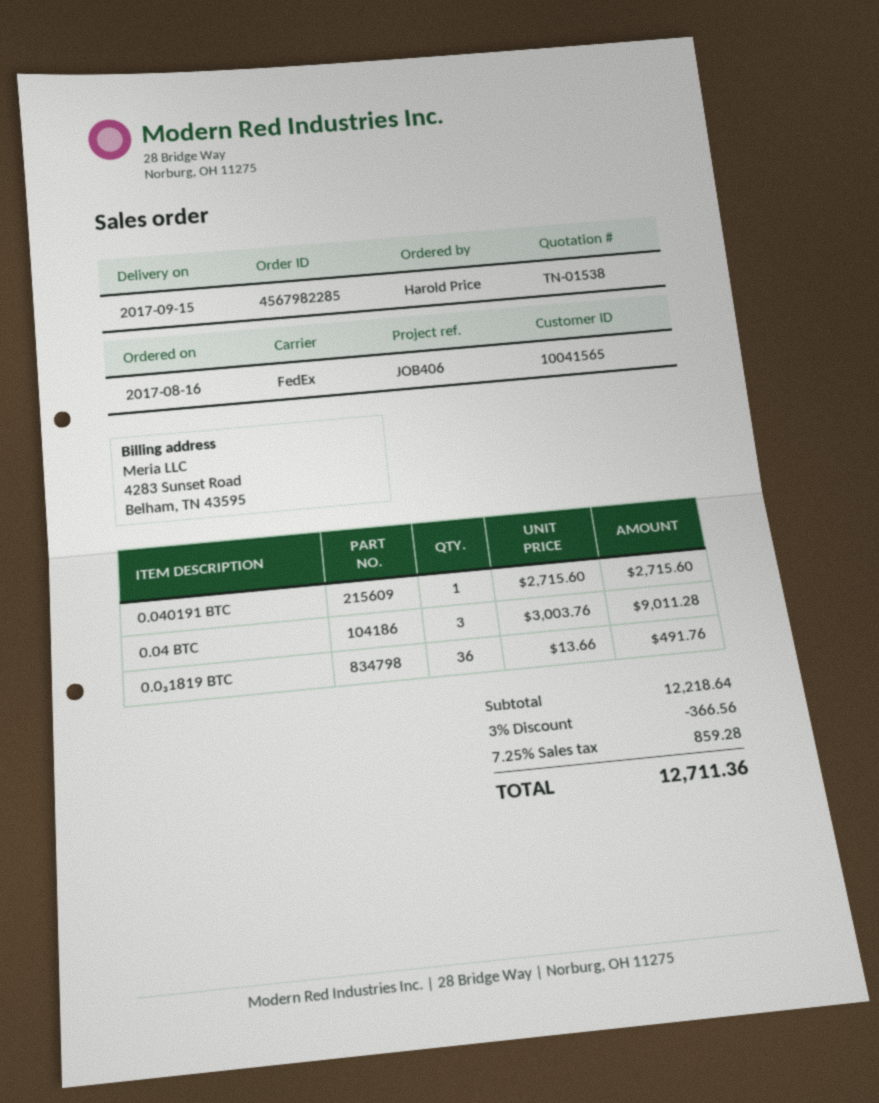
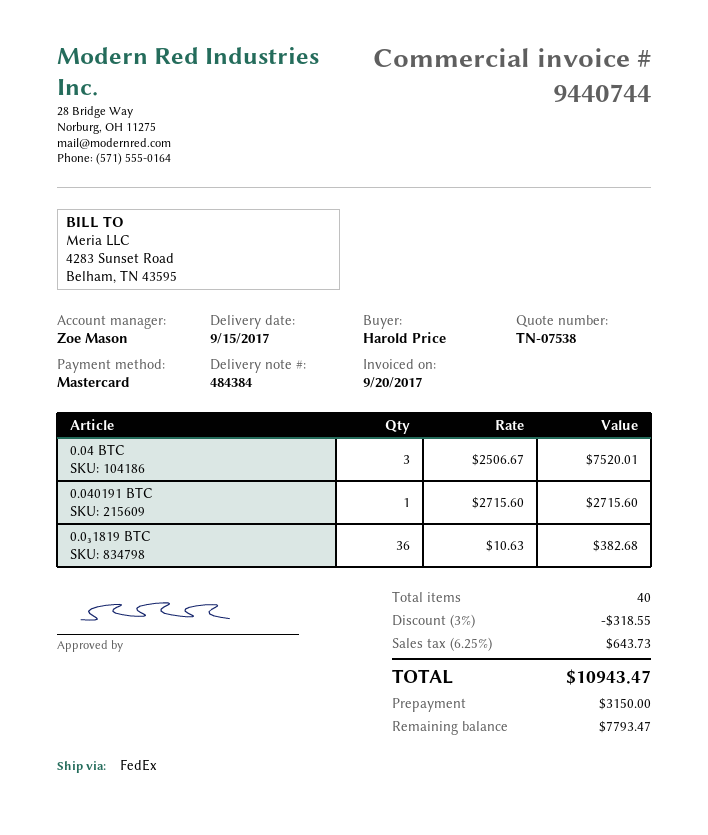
quote number: TN-01538 -> TN-07538
0.04 BTC: 3 x 3003.76 = 9011.28 -> 3 x 2506.67 = 7520.01
0.0₃1819 BTC: 36 x 13.66 = 491.76 -> 36 x 10.63 = 382.68
discount: 3% = 366.56 -> 3% = 318.55
tax: 7.25% = 859.28 -> 6.25% = 643.73
total: 12711.36 -> 10943.47

